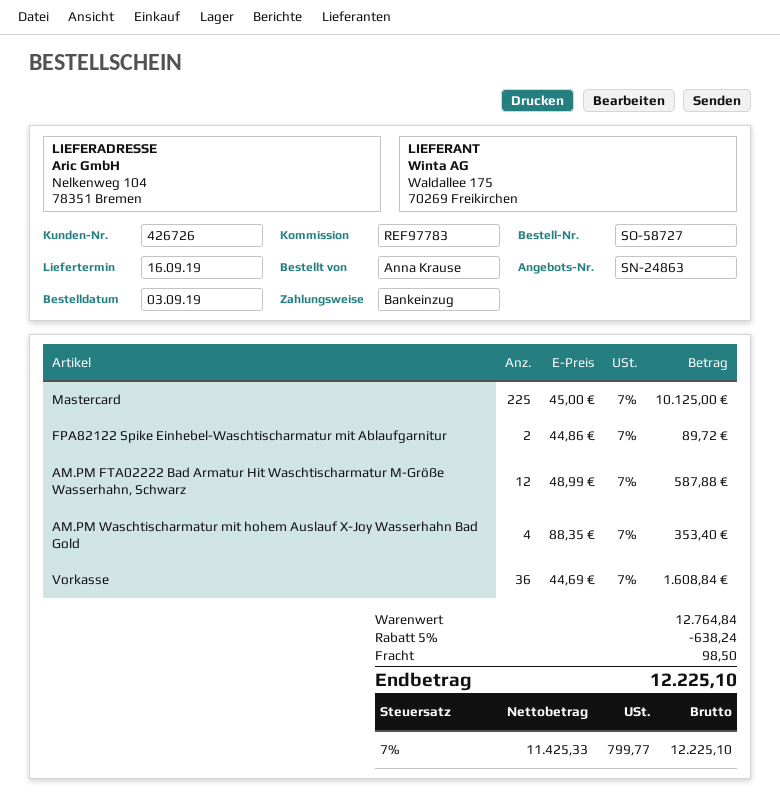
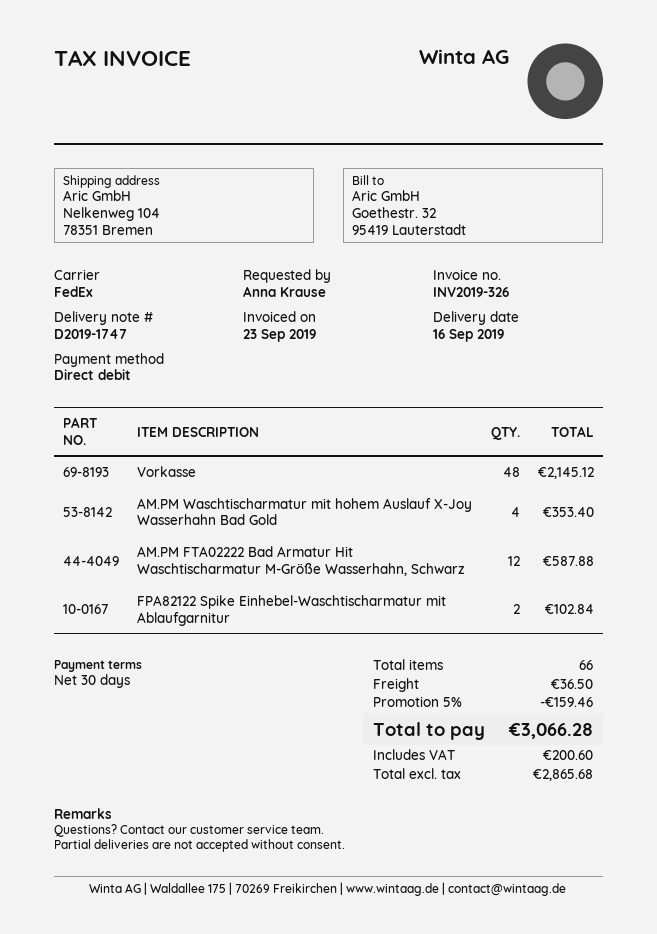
Mastercard: 225 for 10125.00 -> none
FPA82122 Spike Einhebel-Waschtischarmatur mit Ablaufgarnitur: 2 for 89.72 -> 2 for 102.84
Vorkasse: 36 for 1608.84 -> 48 for 2145.12
discount: 5% = 638.24 -> 5% = 159.46
shipping: 98.50 -> 36.50
net: 11425.33 -> 2865.68
tax: 799.77 -> 200.60
total: 12225.10 -> 3066.28

